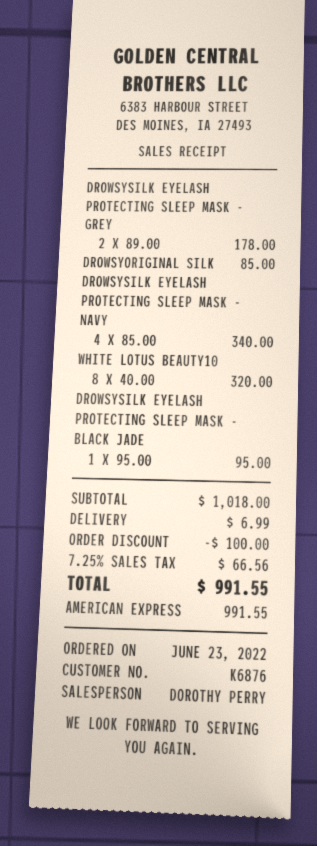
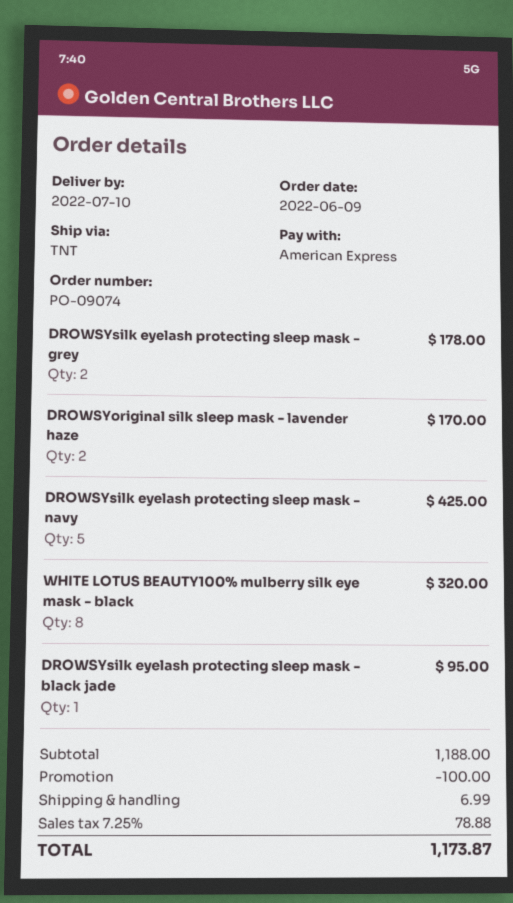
order date: 2022-06-23 -> 2022-06-09
DROWSYORIGINAL SILK: 1 for 85.00 -> 2 for 170.00
DROWSYSILK EYELASH PROTECTING SLEEP MASK - NAVY: 4 for 340.00 -> 5 for 425.00
subtotal: 1018.00 -> 1188.00
tax: 7.25% = 66.56 -> 7.25% = 78.88
total: 991.55 -> 1173.87

